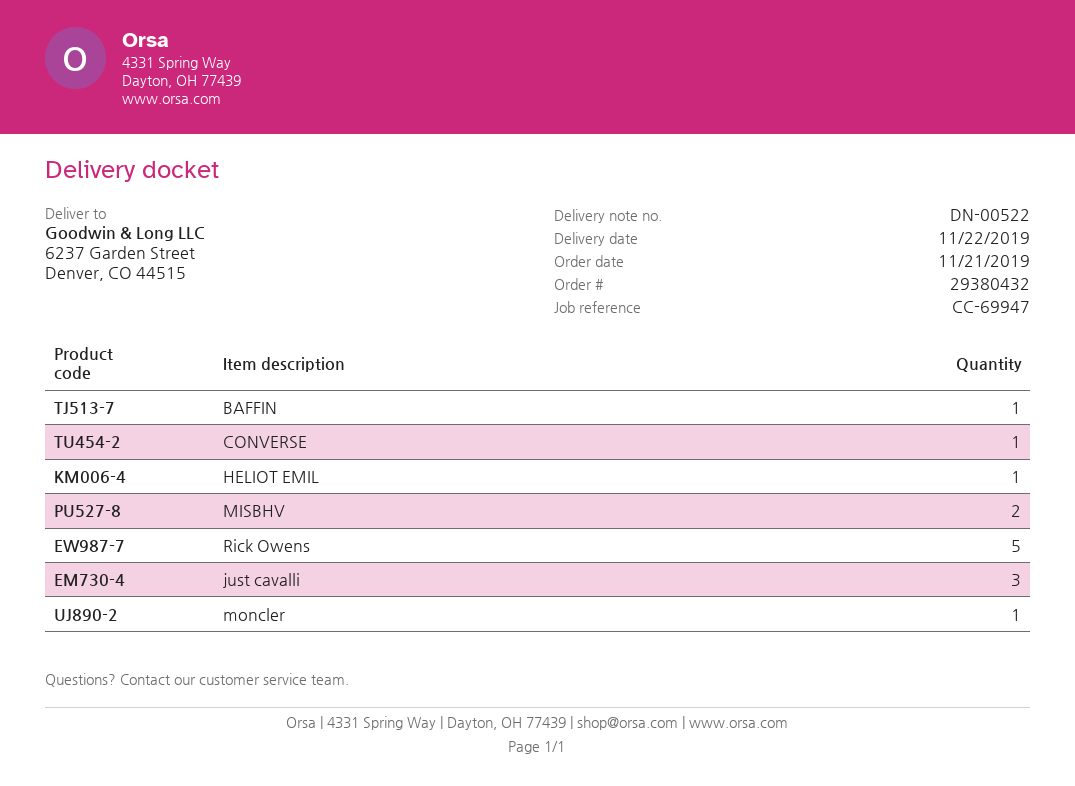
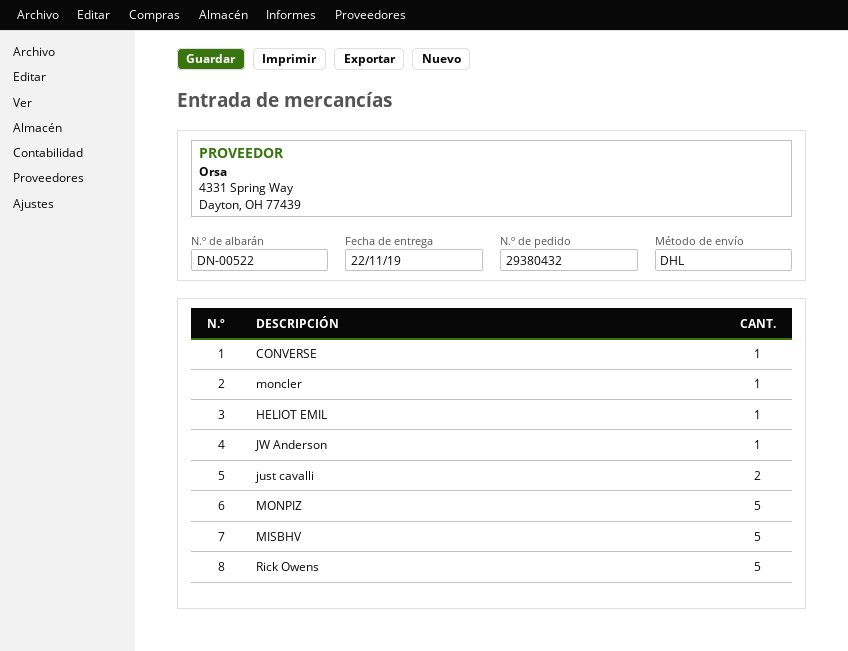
BAFFIN: 1 -> none
MISBHV: 2 -> 5
just cavalli: 3 -> 2
JW Anderson: none -> 1
MONPIZ: none -> 5

